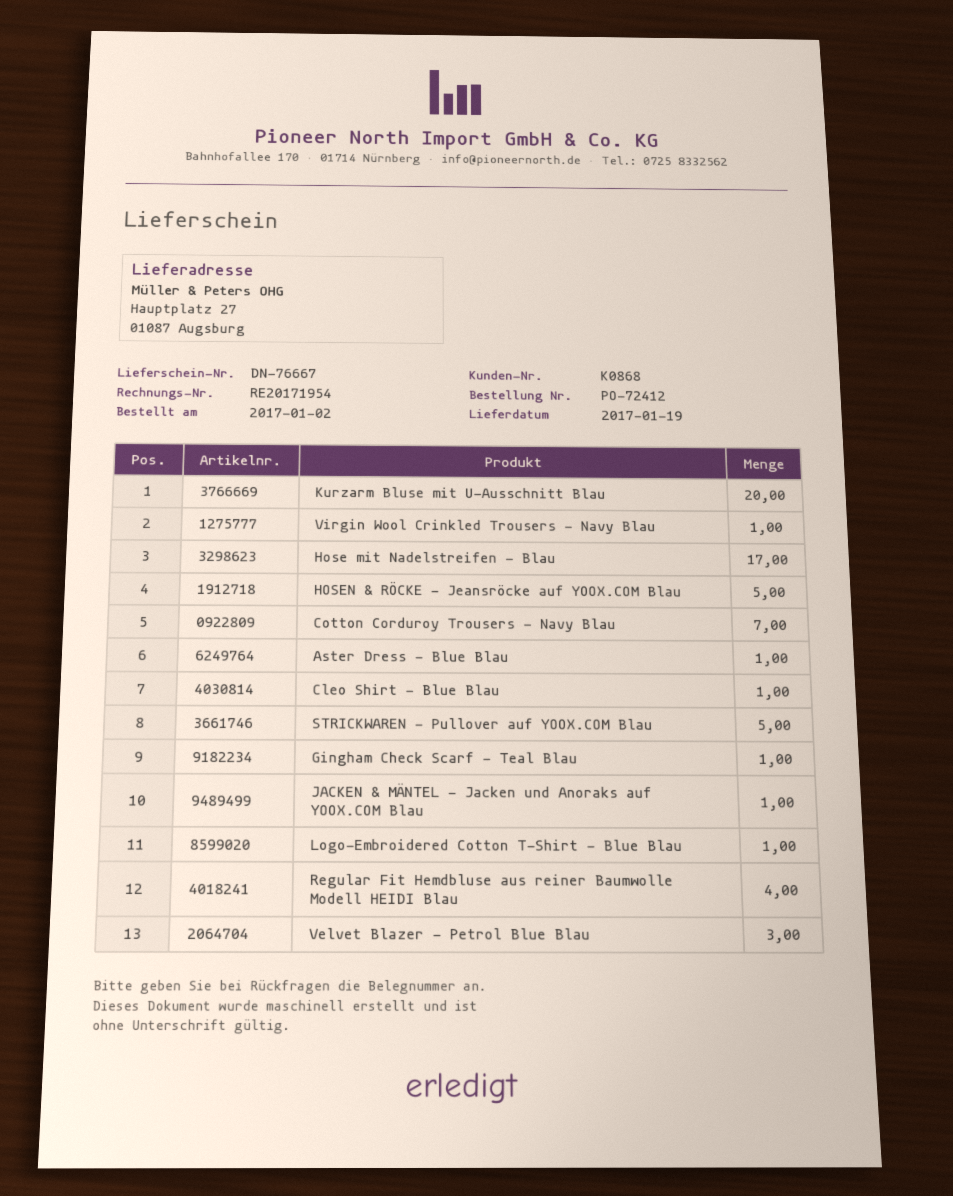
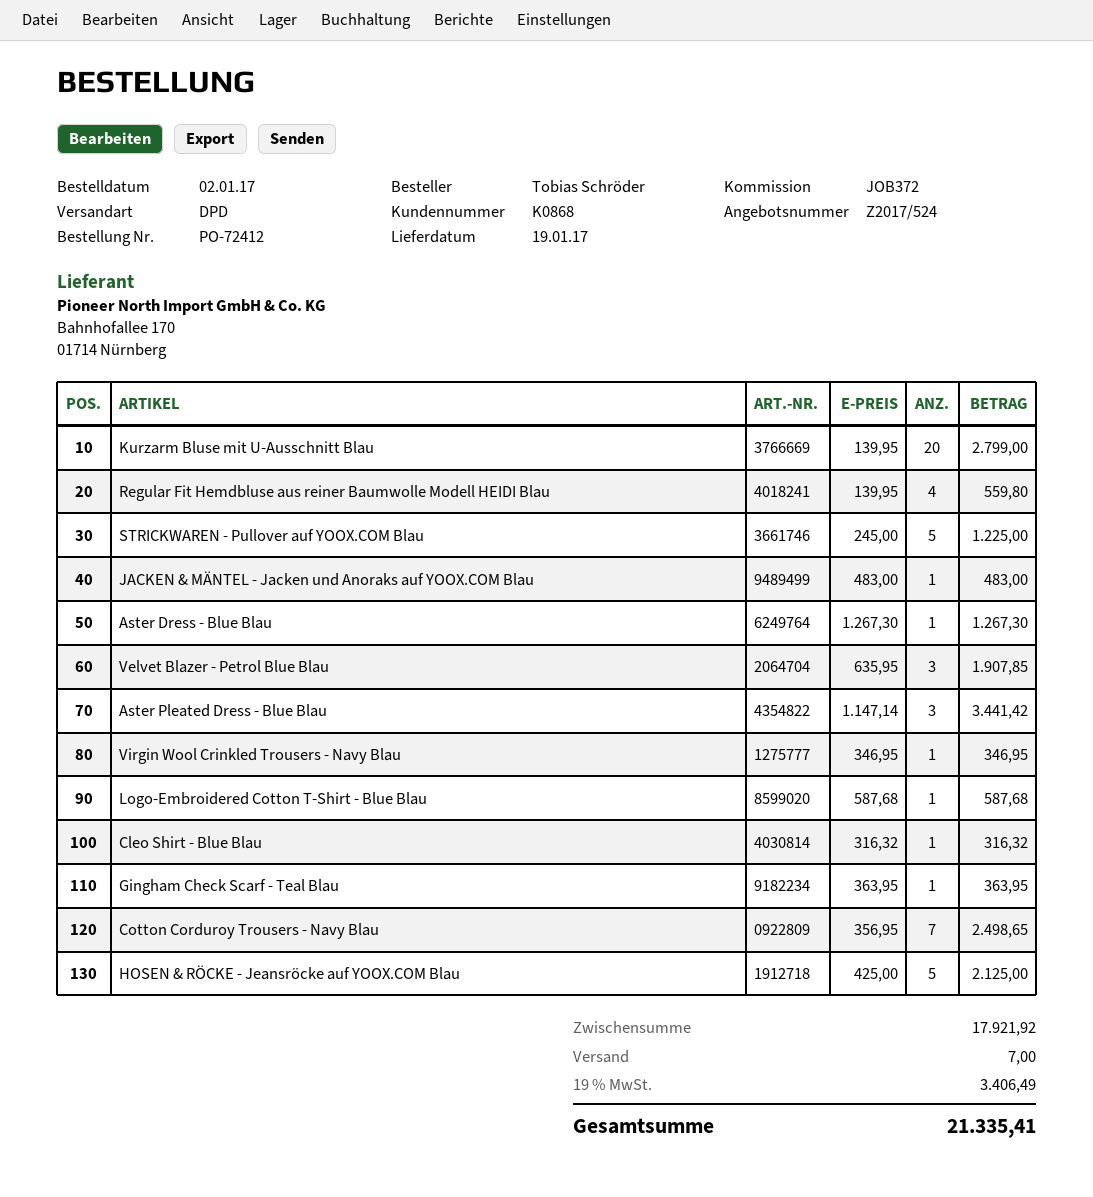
Hose mit Nadelstreifen - Blau: 17 -> none
Aster Pleated Dress - Blue Blau: none -> 3

